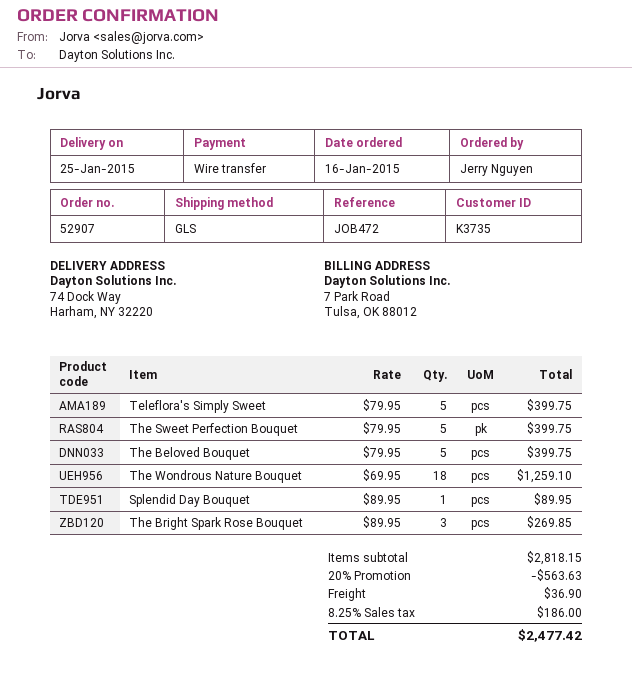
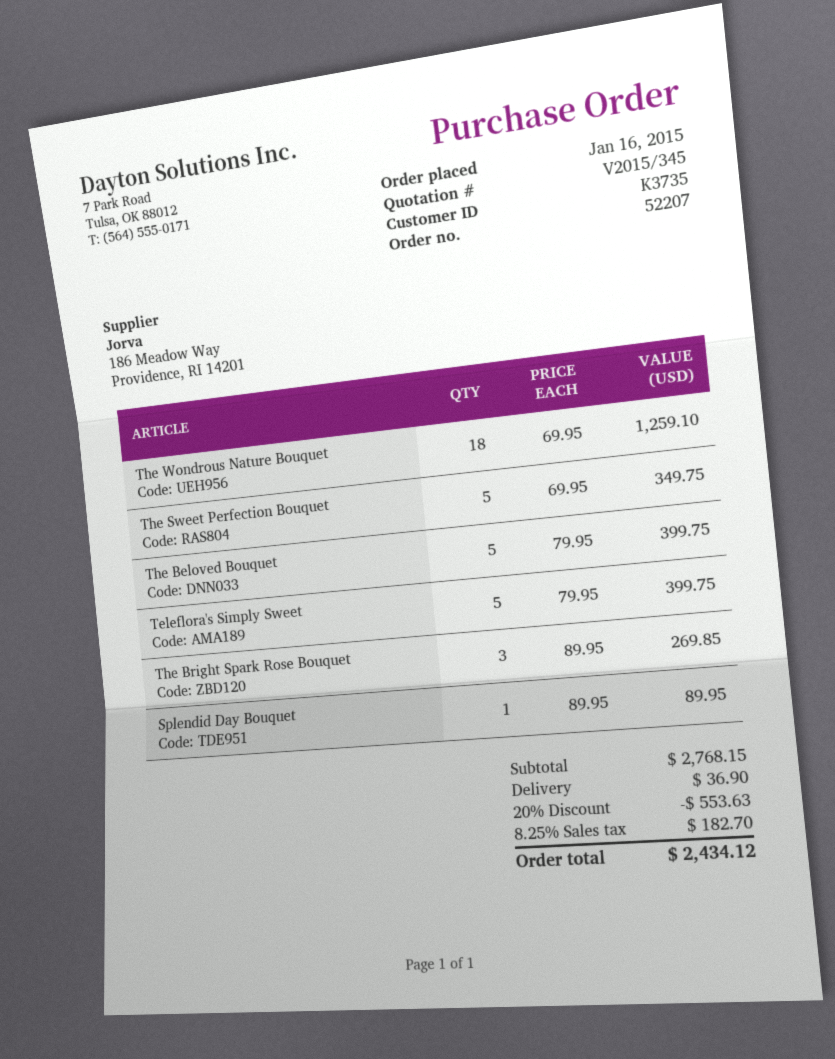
order number: 52907 -> 52207
The Sweet Perfection Bouquet: 5 x 79.95 = 399.75 -> 5 x 69.95 = 349.75
subtotal: 2818.15 -> 2768.15
discount: 20% = 563.63 -> 20% = 553.63
tax: 8.25% = 186.00 -> 8.25% = 182.70
total: 2477.42 -> 2434.12

